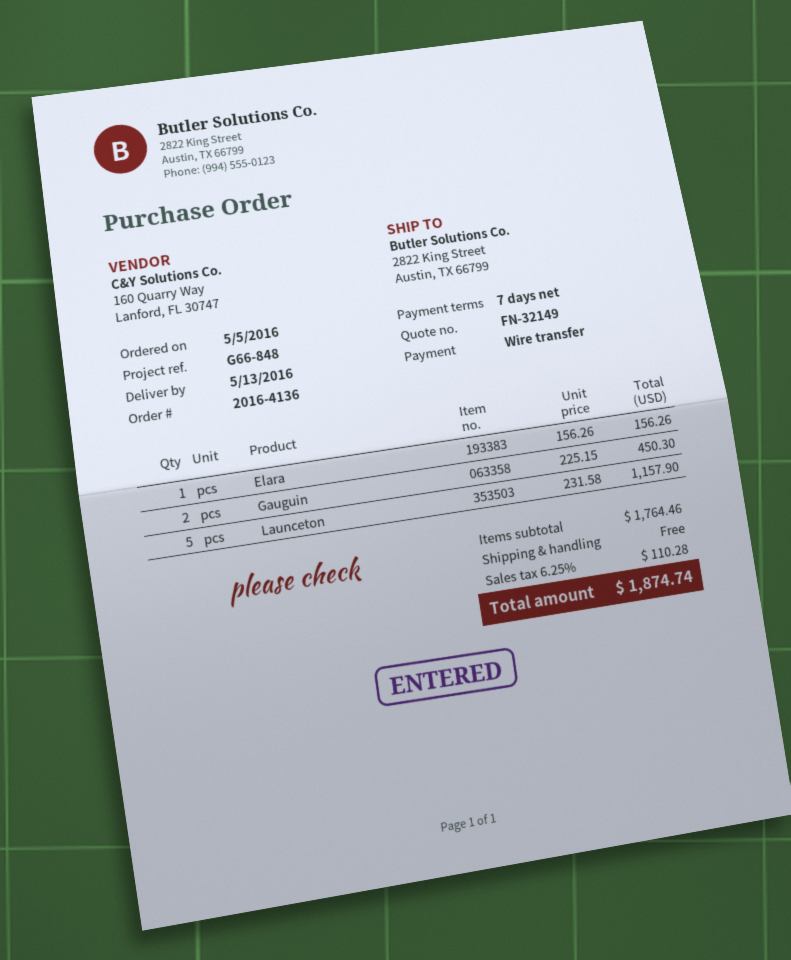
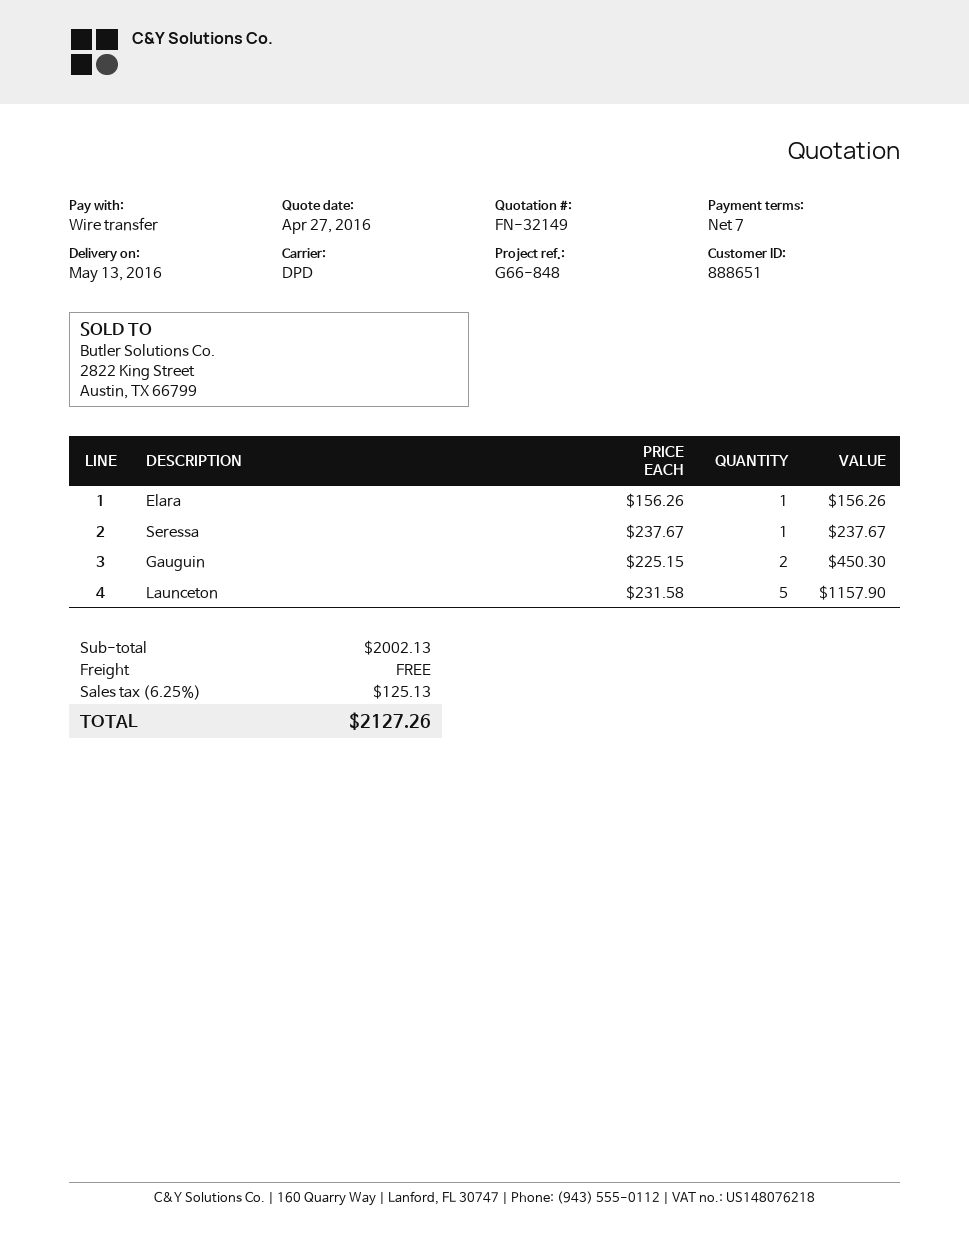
Seressa: none -> 1 x 237.67 = 237.67
subtotal: 1764.46 -> 2002.13
tax: 6.25% = 110.28 -> 6.25% = 125.13
total: 1874.74 -> 2127.26

